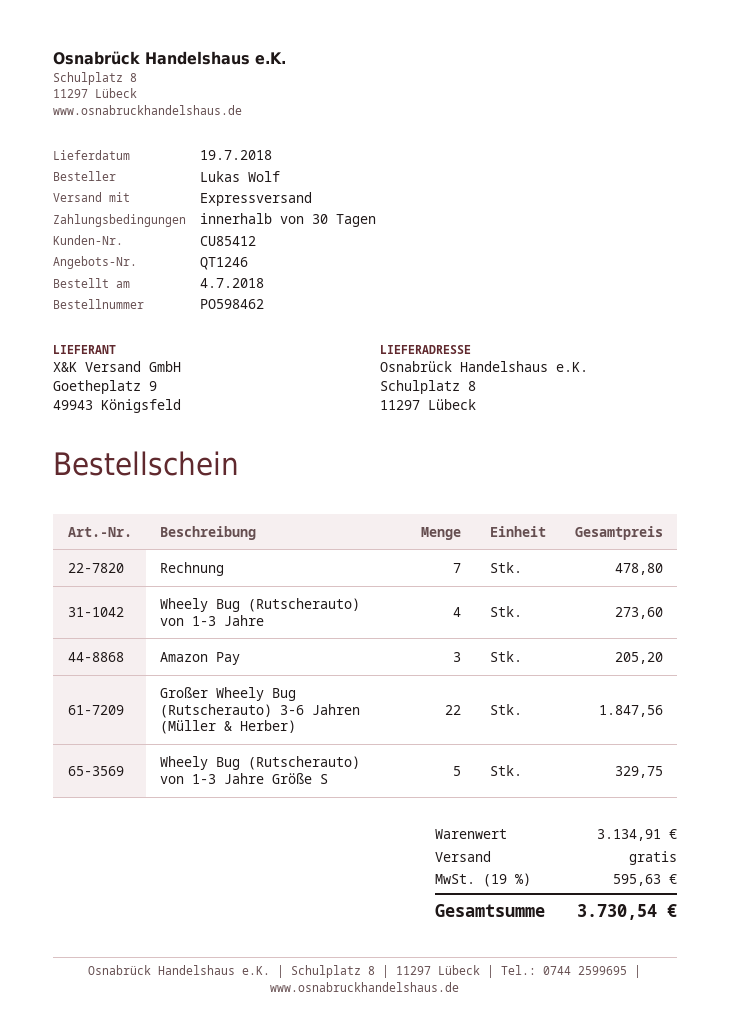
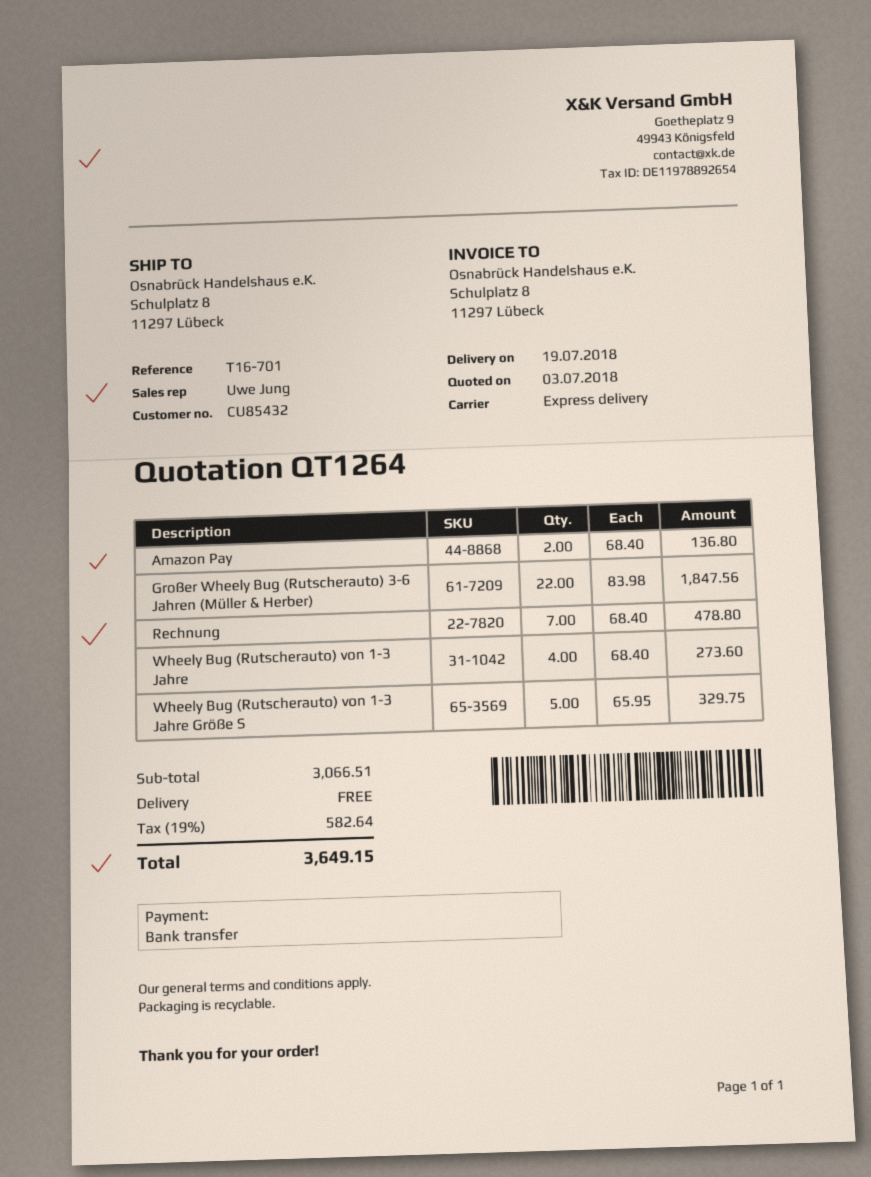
quote number: QT1246 -> QT1264
customer number: CU85412 -> CU85432
Amazon Pay: 3 for 205.20 -> 2 for 136.80
subtotal: 3134.91 -> 3066.51
tax: 19% = 595.63 -> 19% = 582.64
total: 3730.54 -> 3649.15

